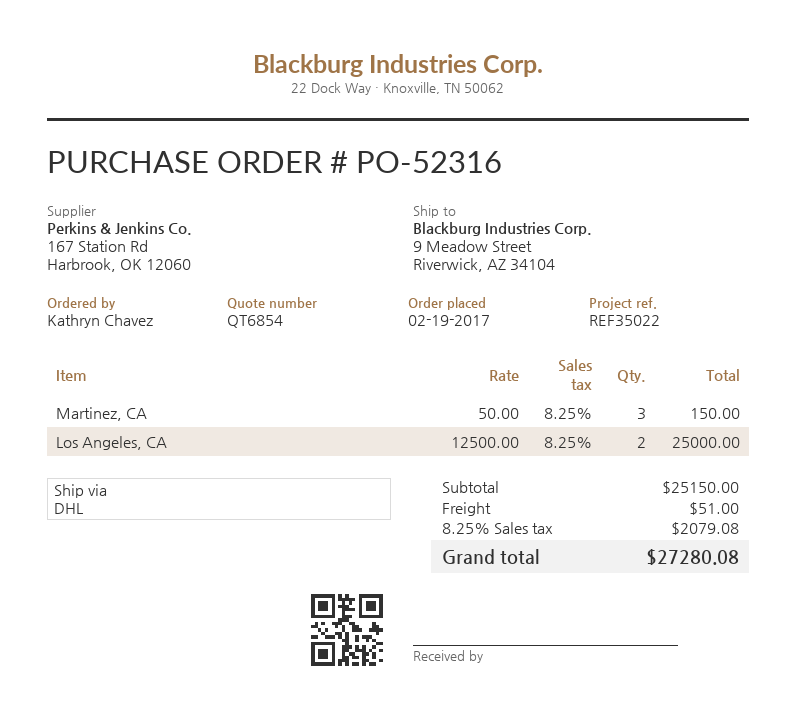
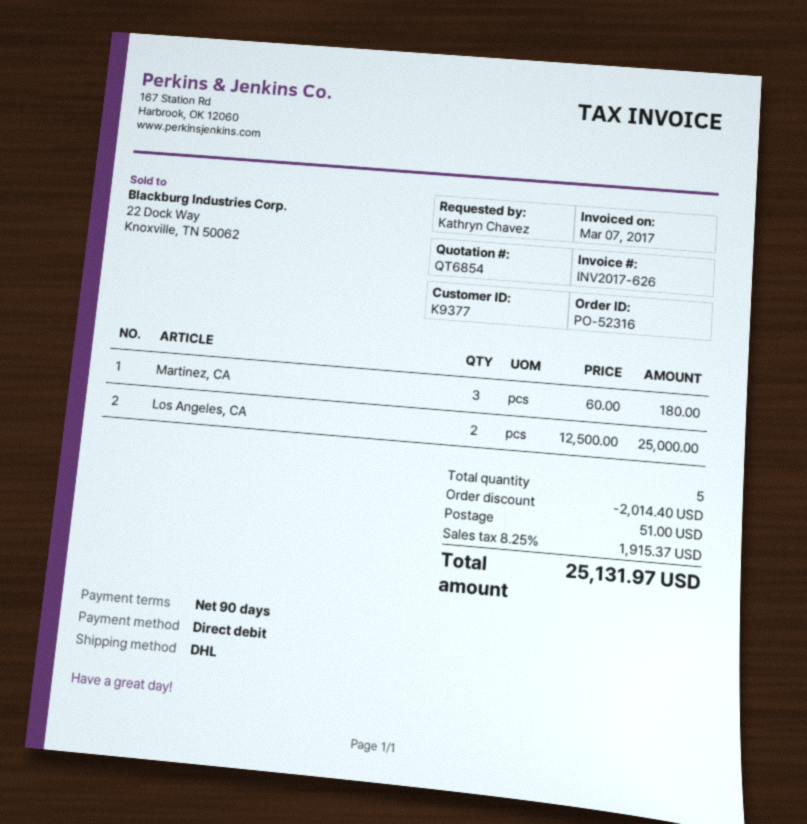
Martinez, CA: 3 x 50.00 = 150.00 -> 3 x 60.00 = 180.00
discount: none -> 2014.40
tax: 8.25% = 2079.08 -> 8.25% = 1915.37
total: 27280.08 -> 25131.97

